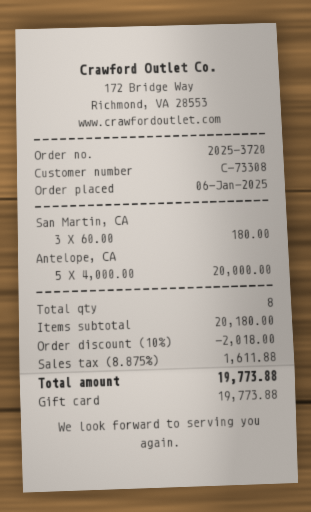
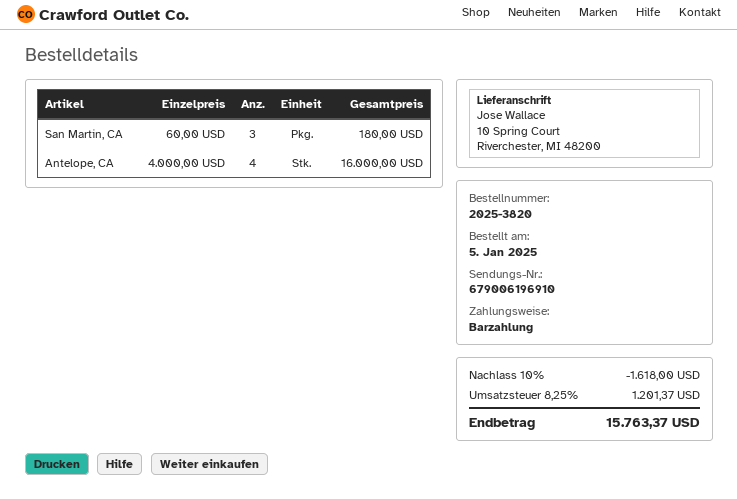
order number: 2025-3720 -> 2025-3820
order date: 2025-01-06 -> 2025-01-05
payment method: gift card -> cash
Antelope, CA: 5 x 4000.00 = 20000.00 -> 4 x 4000.00 = 16000.00
discount: 10% = 2018.00 -> 10% = 1618.00
tax: 8.875% = 1611.88 -> 8.25% = 1201.37
total: 19773.88 -> 15763.37

